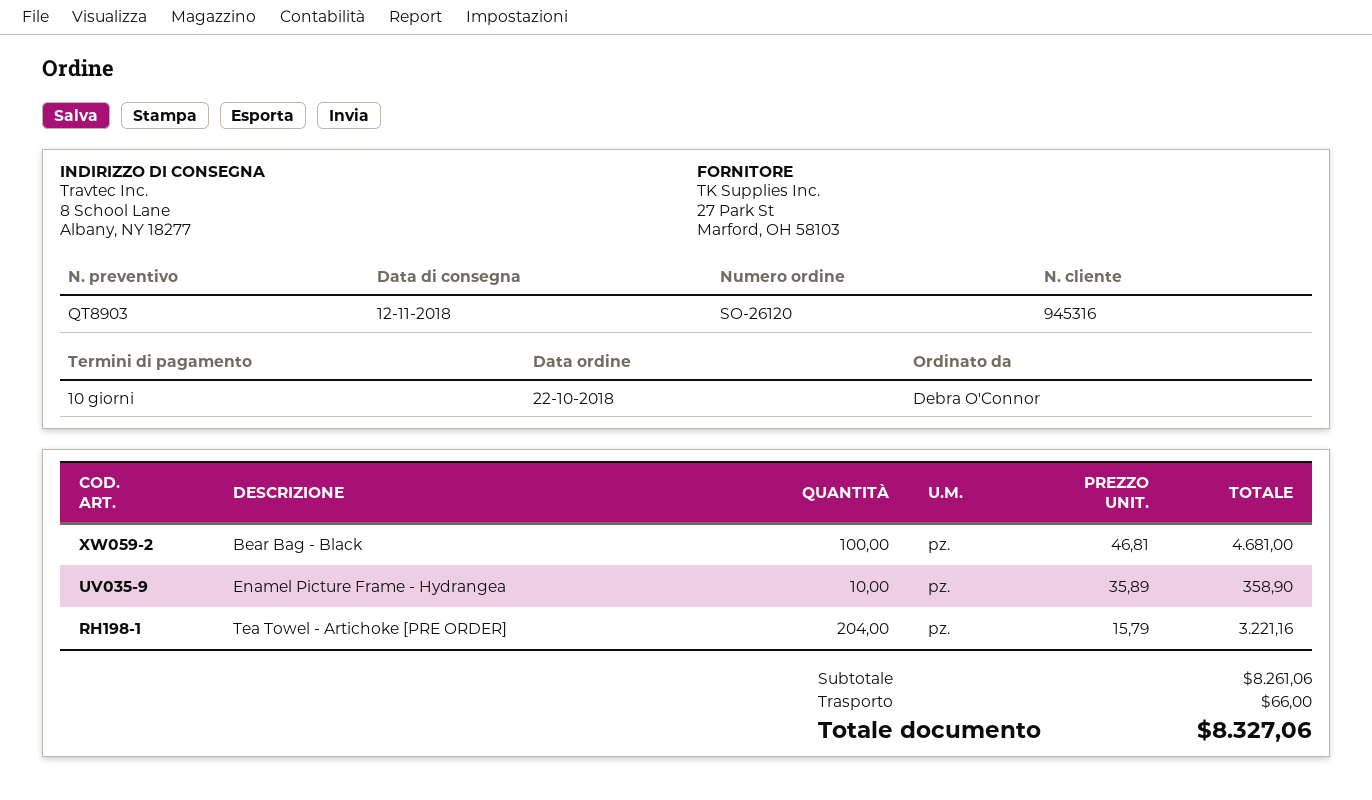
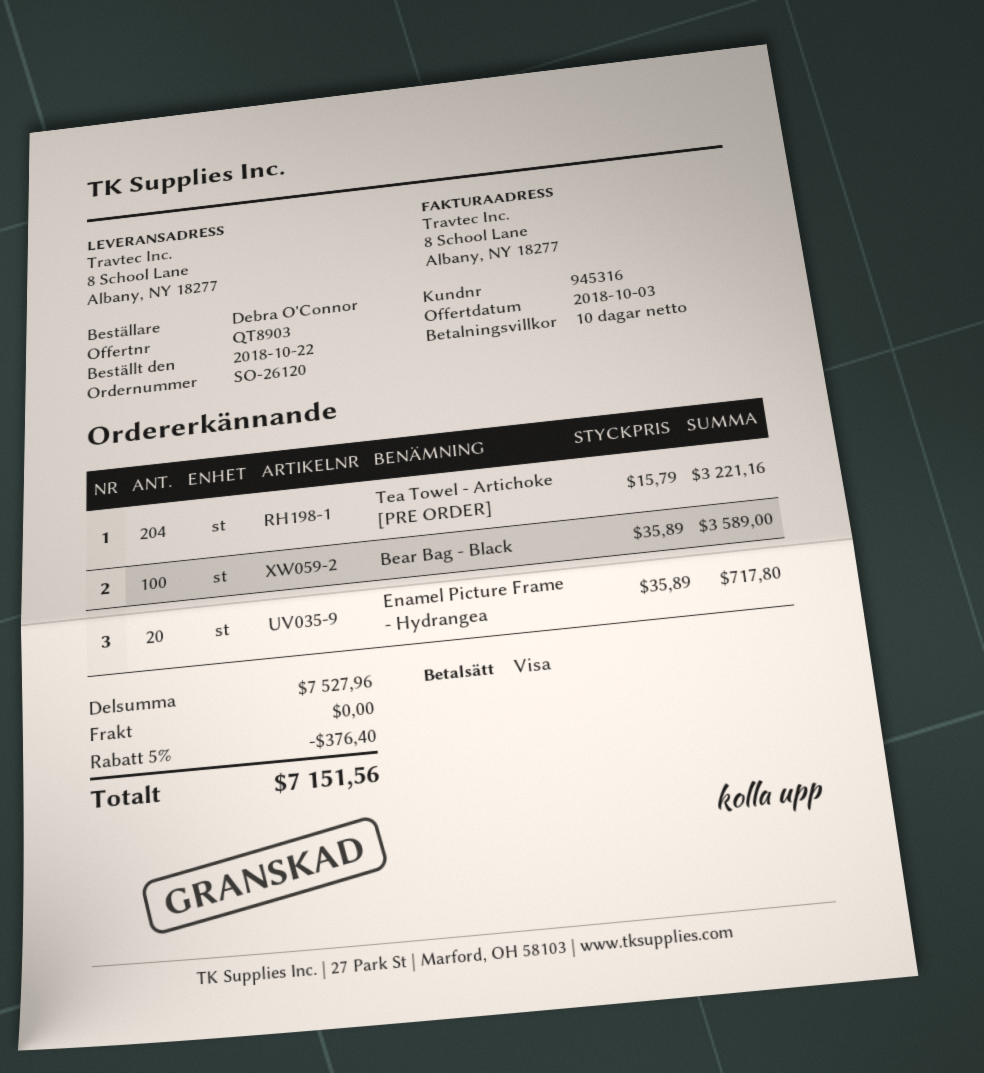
Bear Bag - Black: 100 x 46.81 = 4681.00 -> 100 x 35.89 = 3589.00
Enamel Picture Frame - Hydrangea: 10 x 35.89 = 358.90 -> 20 x 35.89 = 717.80
subtotal: 8261.06 -> 7527.96
discount: none -> 5% = 376.40
shipping: 66.00 -> 0.00
total: 8327.06 -> 7151.56

